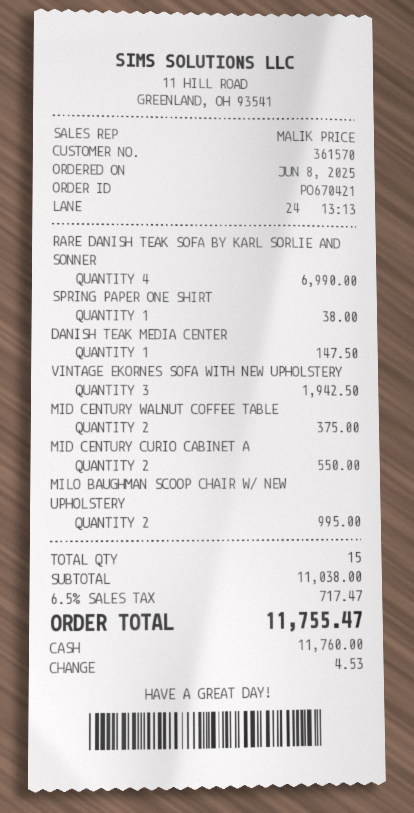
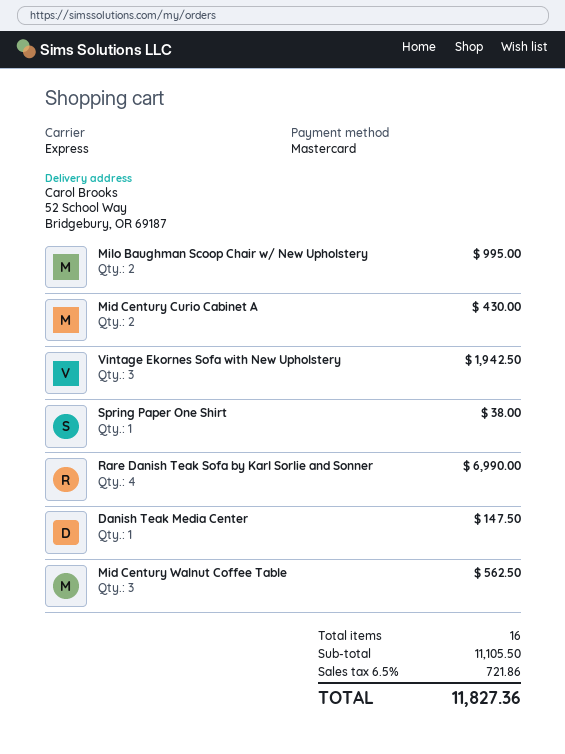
payment method: cash -> Mastercard
MID CENTURY WALNUT COFFEE TABLE: 2 for 375.00 -> 3 for 562.50
MID CENTURY CURIO CABINET A: 2 for 550.00 -> 2 for 430.00
total quantity: 15 -> 16
subtotal: 11038.00 -> 11105.50
tax: 6.5% = 717.47 -> 6.5% = 721.86
total: 11755.47 -> 11827.36

